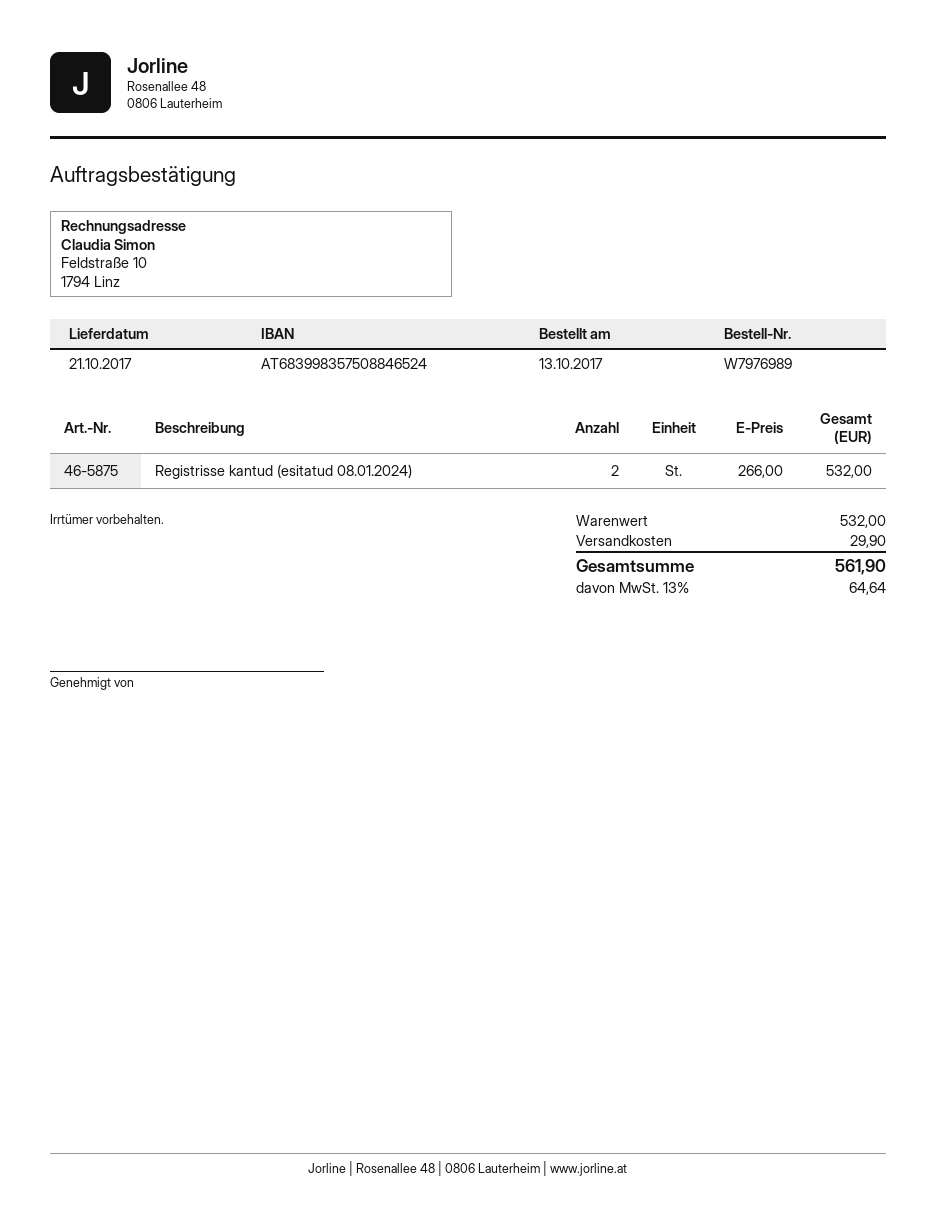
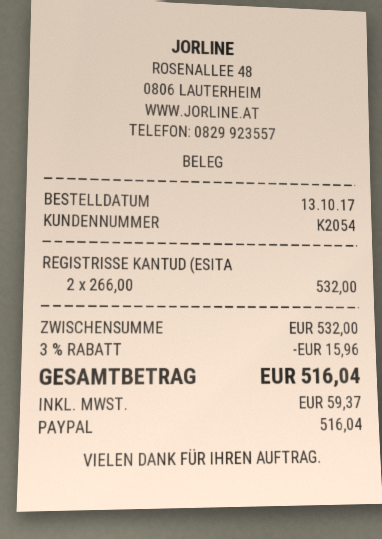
discount: none -> 3% = 15.96
shipping: 29.90 -> none
tax: 64.64 -> 59.37
total: 561.90 -> 516.04

